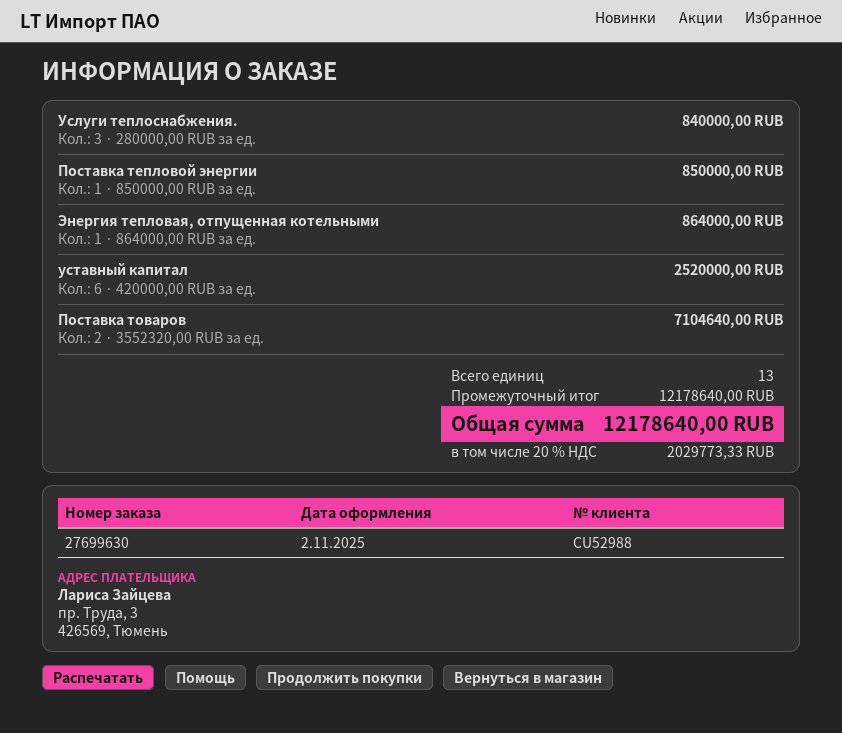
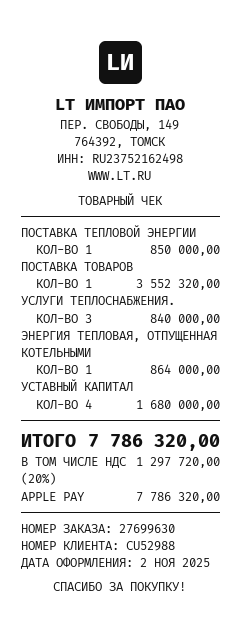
уставный капитал: 6 for 2520000.00 -> 4 for 1680000.00
Поставка товаров: 2 for 7104640.00 -> 1 for 3552320.00
tax: 20% = 2029773.33 -> 20% = 1297720.00
total: 12178640.00 -> 7786320.00

